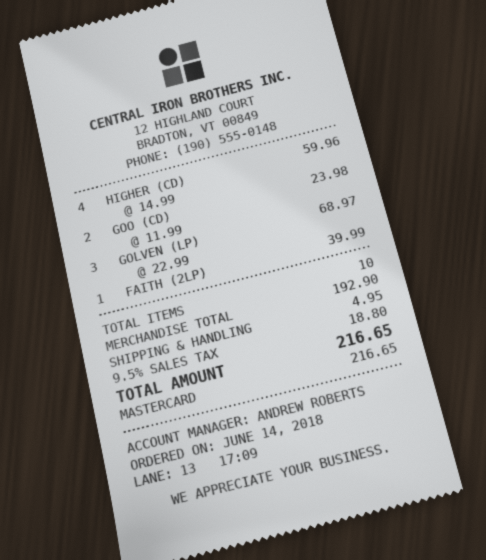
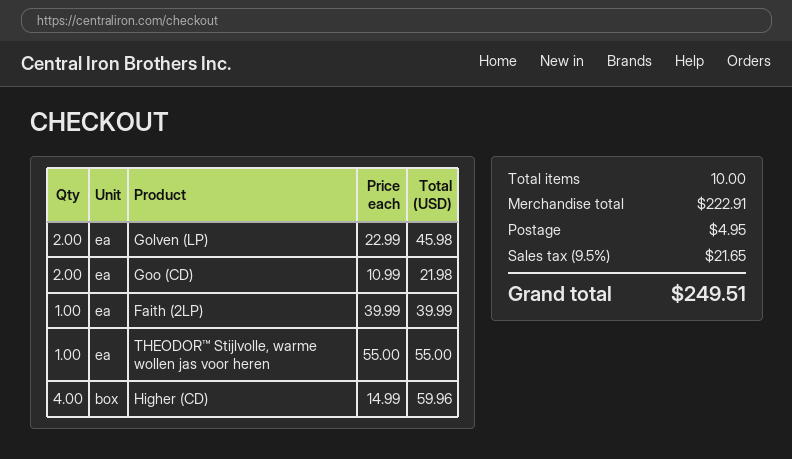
GOO (CD): 2 x 11.99 = 23.98 -> 2 x 10.99 = 21.98
GOLVEN (LP): 3 x 22.99 = 68.97 -> 2 x 22.99 = 45.98
THEODOR™ Stijlvolle, warme wollen jas voor heren: none -> 1 x 55.00 = 55.00
subtotal: 192.90 -> 222.91
tax: 9.5% = 18.80 -> 9.5% = 21.65
total: 216.65 -> 249.51

